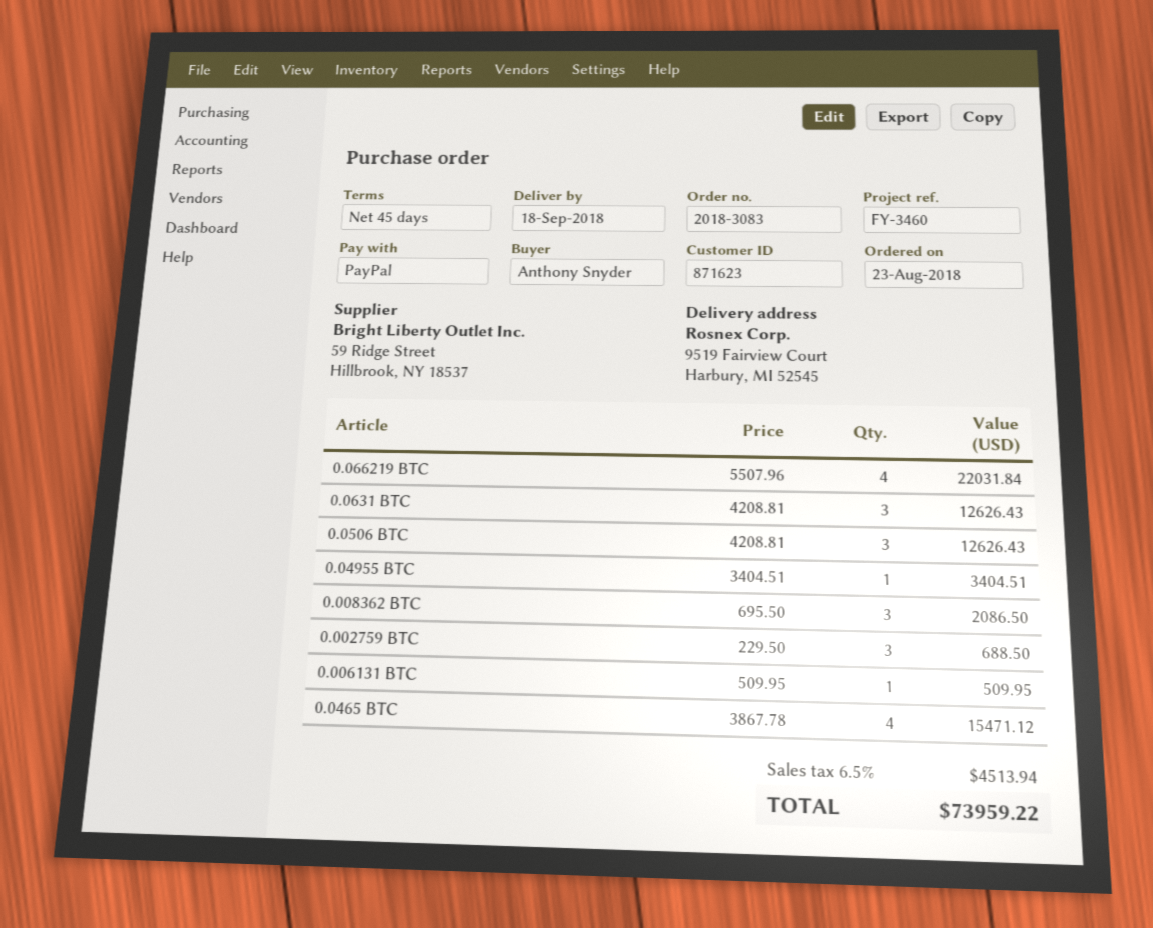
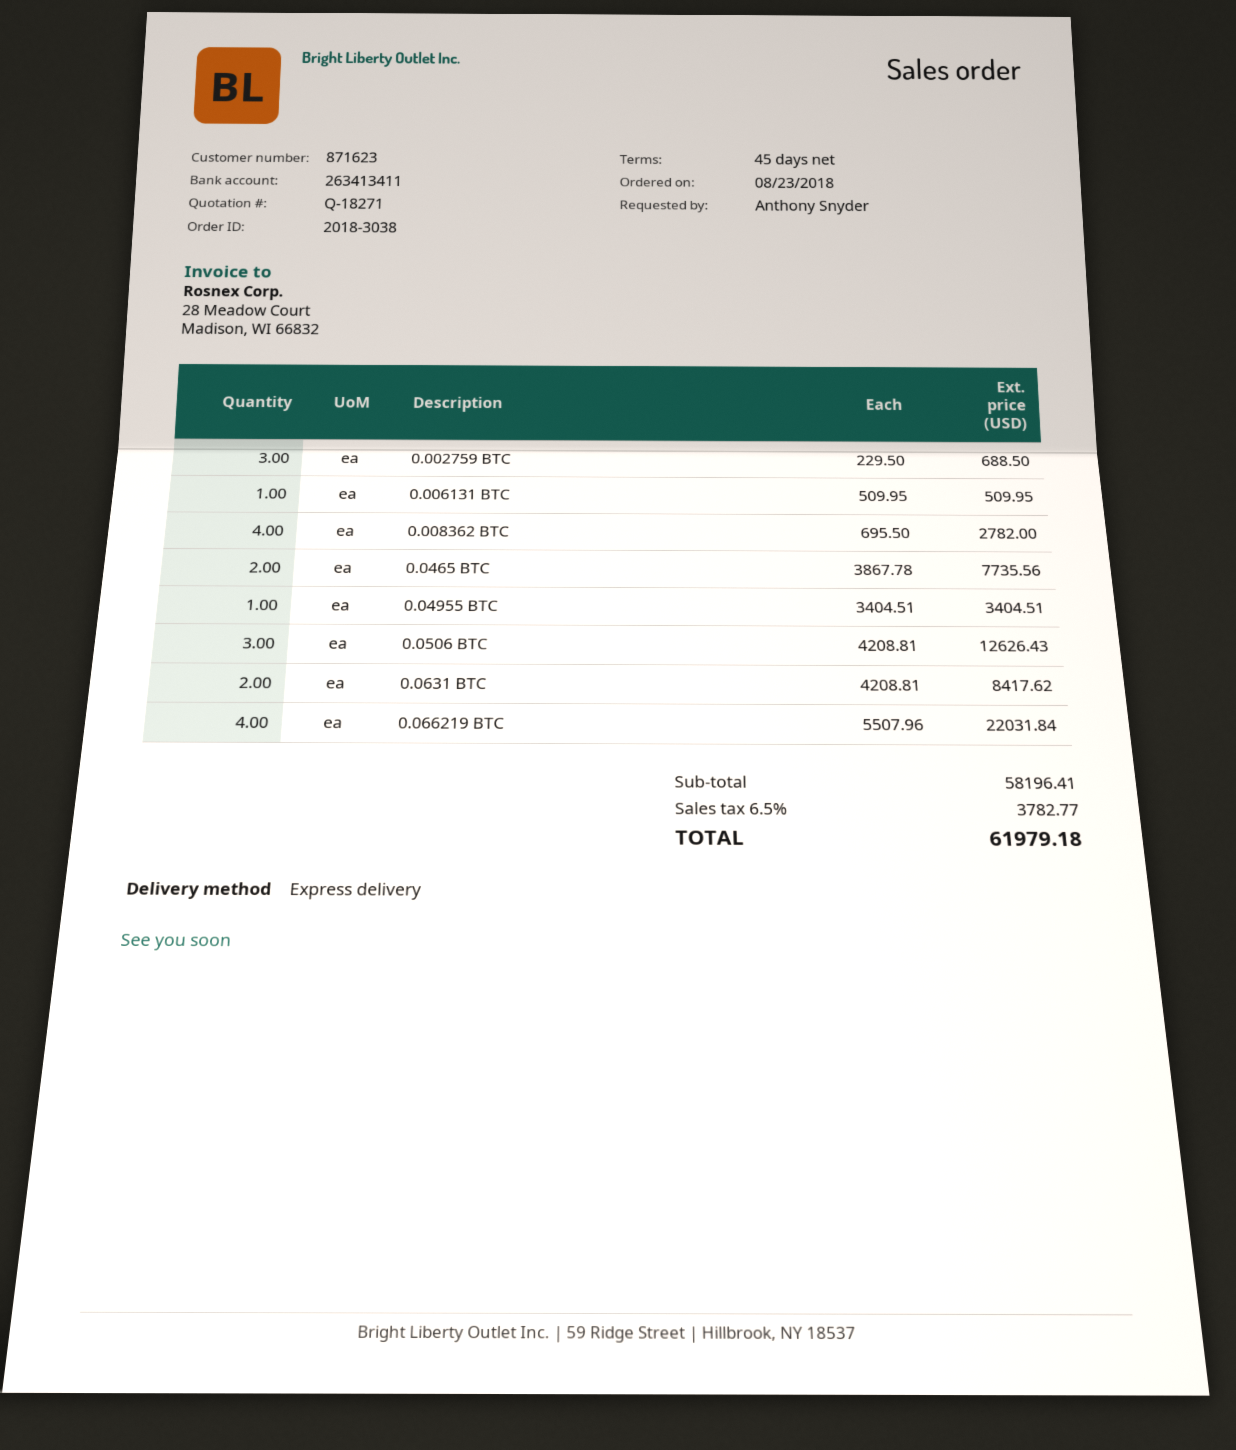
order number: 2018-3083 -> 2018-3038
0.0631 BTC: 3 x 4208.81 = 12626.43 -> 2 x 4208.81 = 8417.62
0.008362 BTC: 3 x 695.50 = 2086.50 -> 4 x 695.50 = 2782.00
0.0465 BTC: 4 x 3867.78 = 15471.12 -> 2 x 3867.78 = 7735.56
tax: 6.5% = 4513.94 -> 6.5% = 3782.77
total: 73959.22 -> 61979.18

